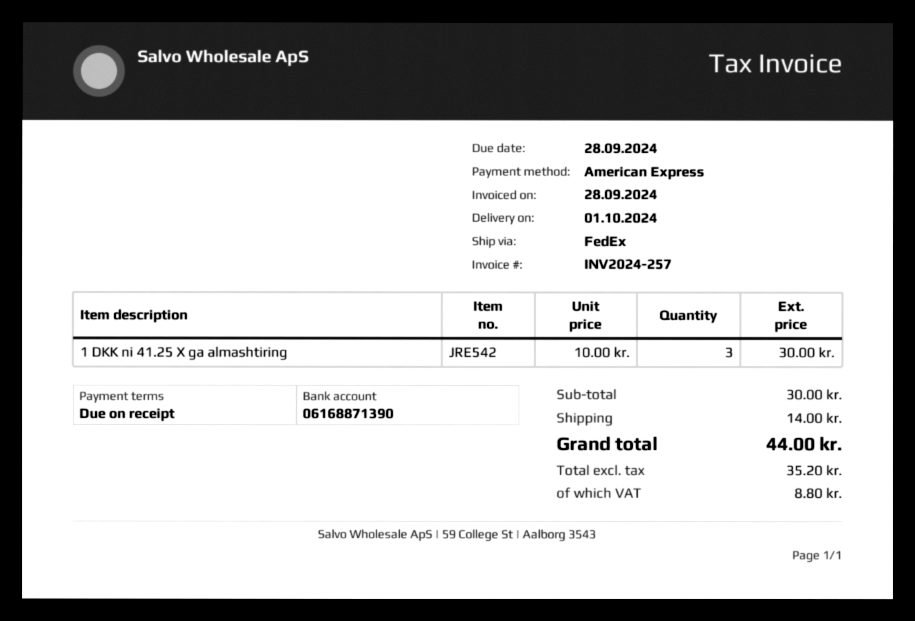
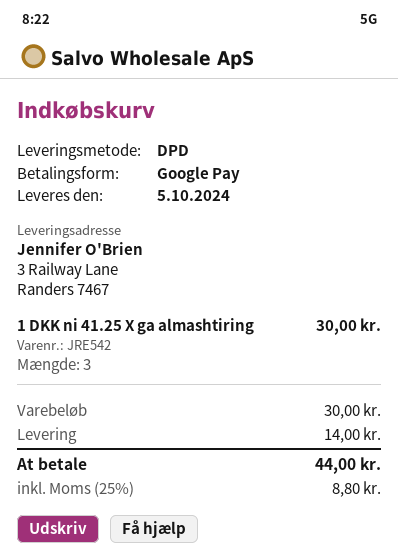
delivery date: 2024-10-01 -> 2024-10-05
payment method: American Express -> Google Pay
shipping method: FedEx -> DPD

